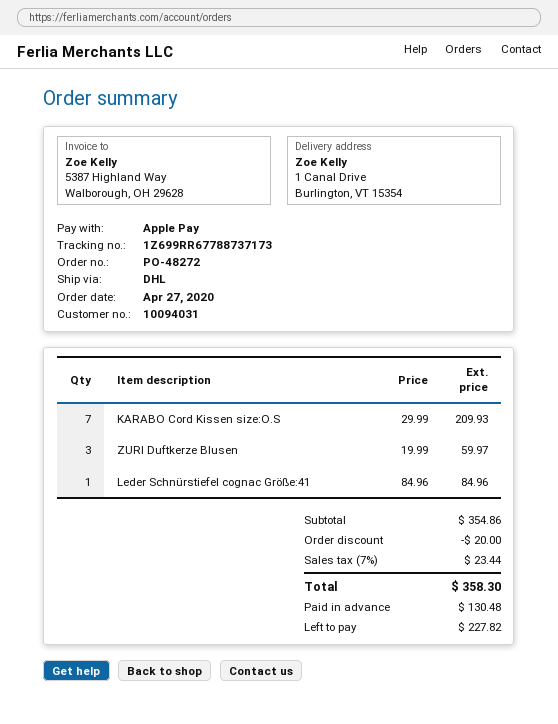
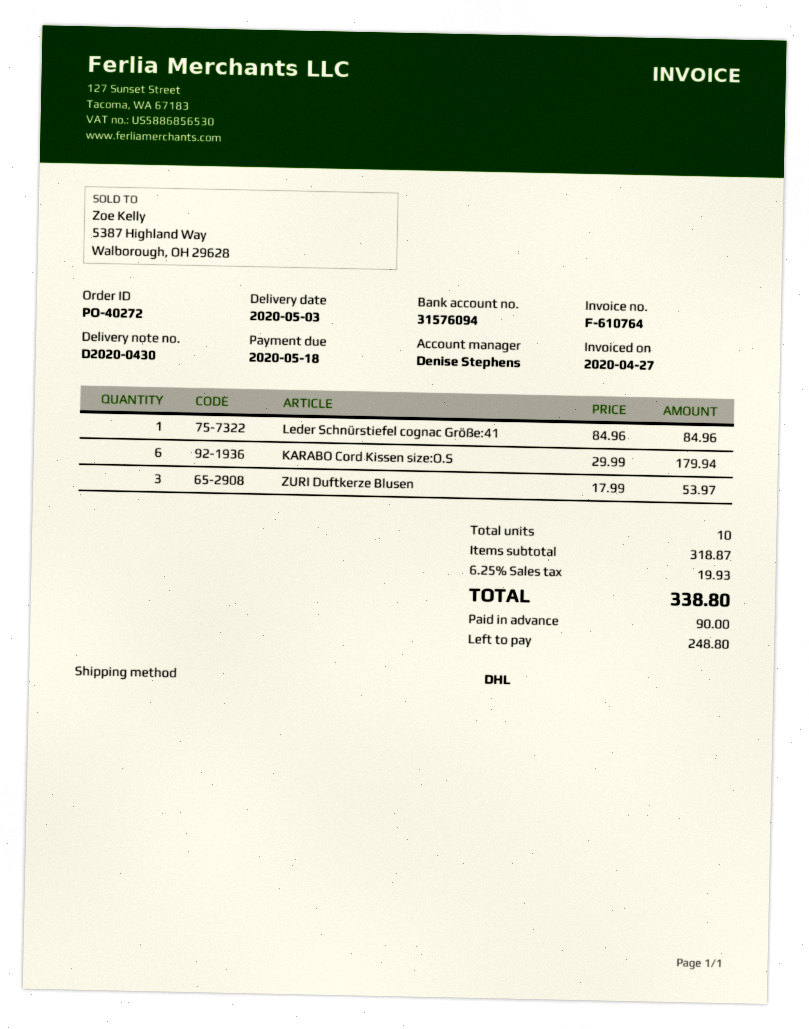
order number: PO-48272 -> PO-40272
KARABO Cord Kissen size:O.S: 7 x 29.99 = 209.93 -> 6 x 29.99 = 179.94
ZURI Duftkerze Blusen: 3 x 19.99 = 59.97 -> 3 x 17.99 = 53.97
subtotal: 354.86 -> 318.87
discount: 20.00 -> none
tax: 7% = 23.44 -> 6.25% = 19.93
total: 358.30 -> 338.80
deposit: 130.48 -> 90.00
balance: 227.82 -> 248.80

